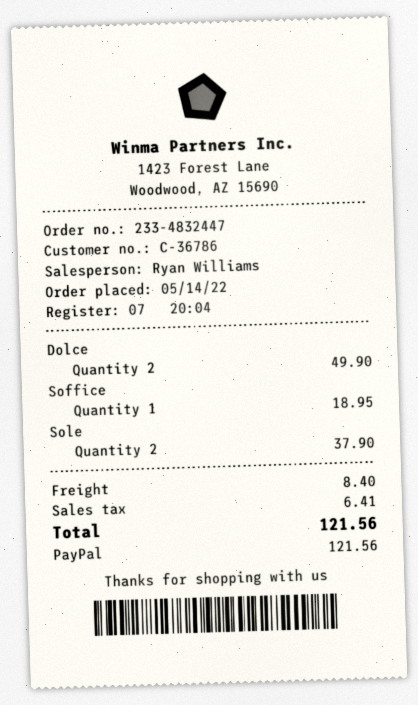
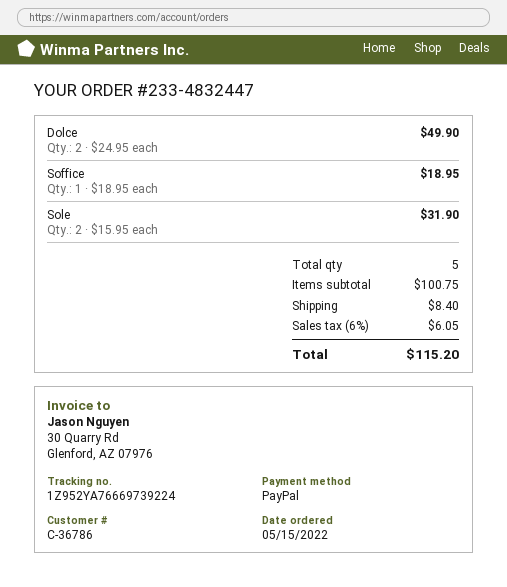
order date: 2022-05-14 -> 2022-05-15
Sole: 2 for 37.90 -> 2 for 31.90
tax: 6.41 -> 6.05
total: 121.56 -> 115.20

